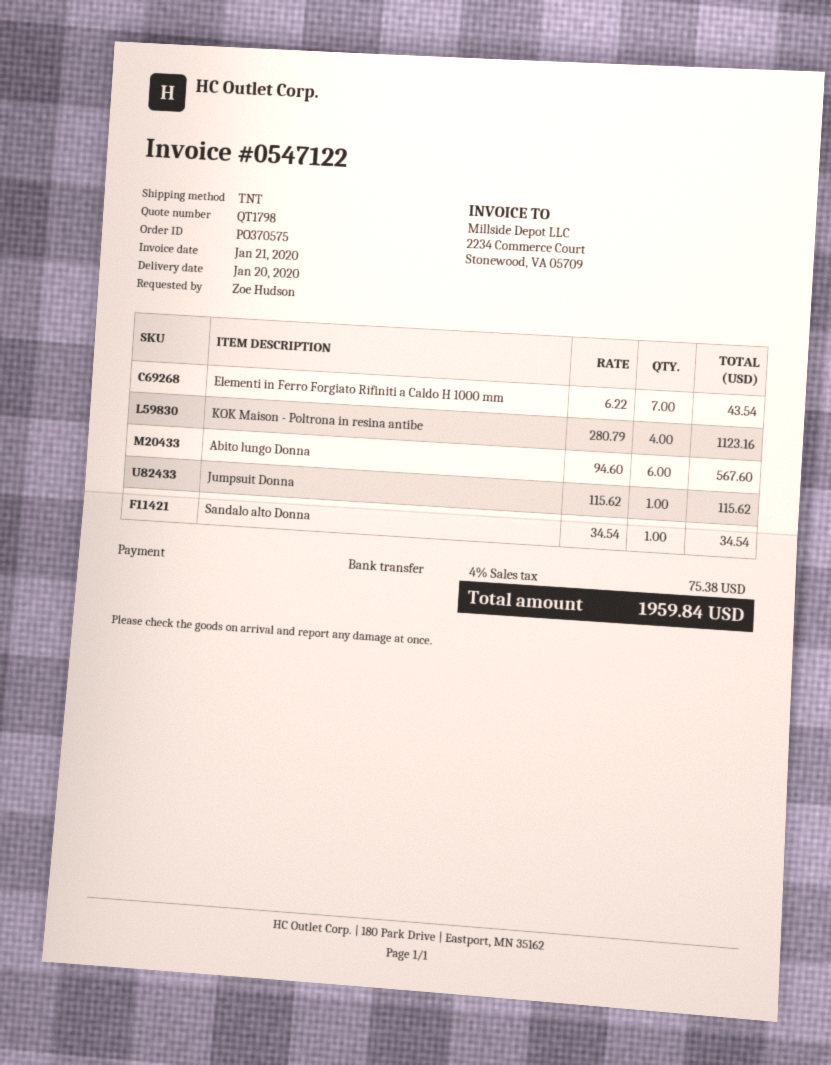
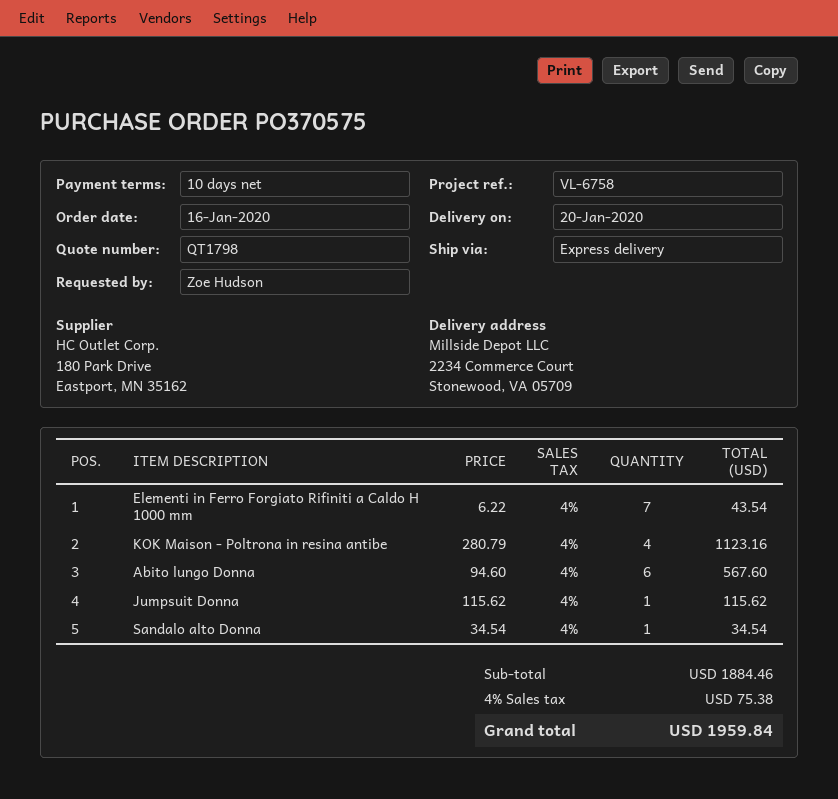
shipping method: TNT -> express

